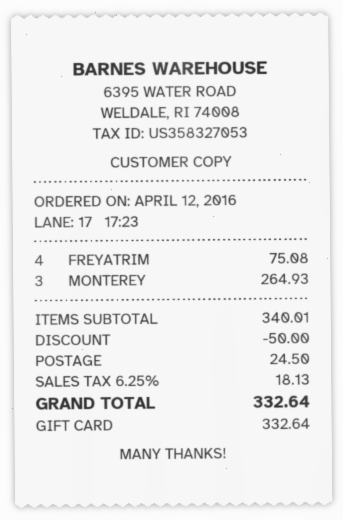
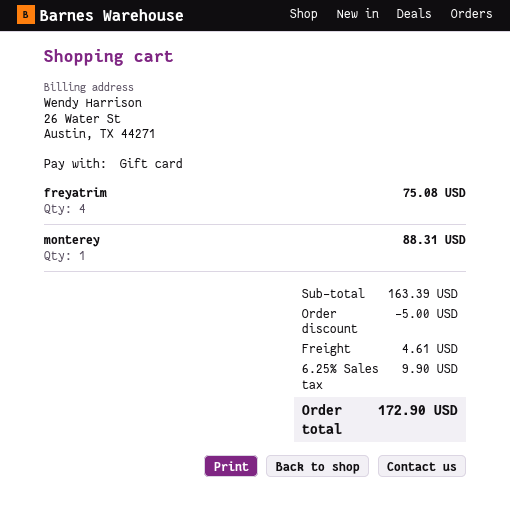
MONTEREY: 3 for 264.93 -> 1 for 88.31
subtotal: 340.01 -> 163.39
discount: 50.00 -> 5.00
shipping: 24.50 -> 4.61
tax: 6.25% = 18.13 -> 6.25% = 9.90
total: 332.64 -> 172.90

